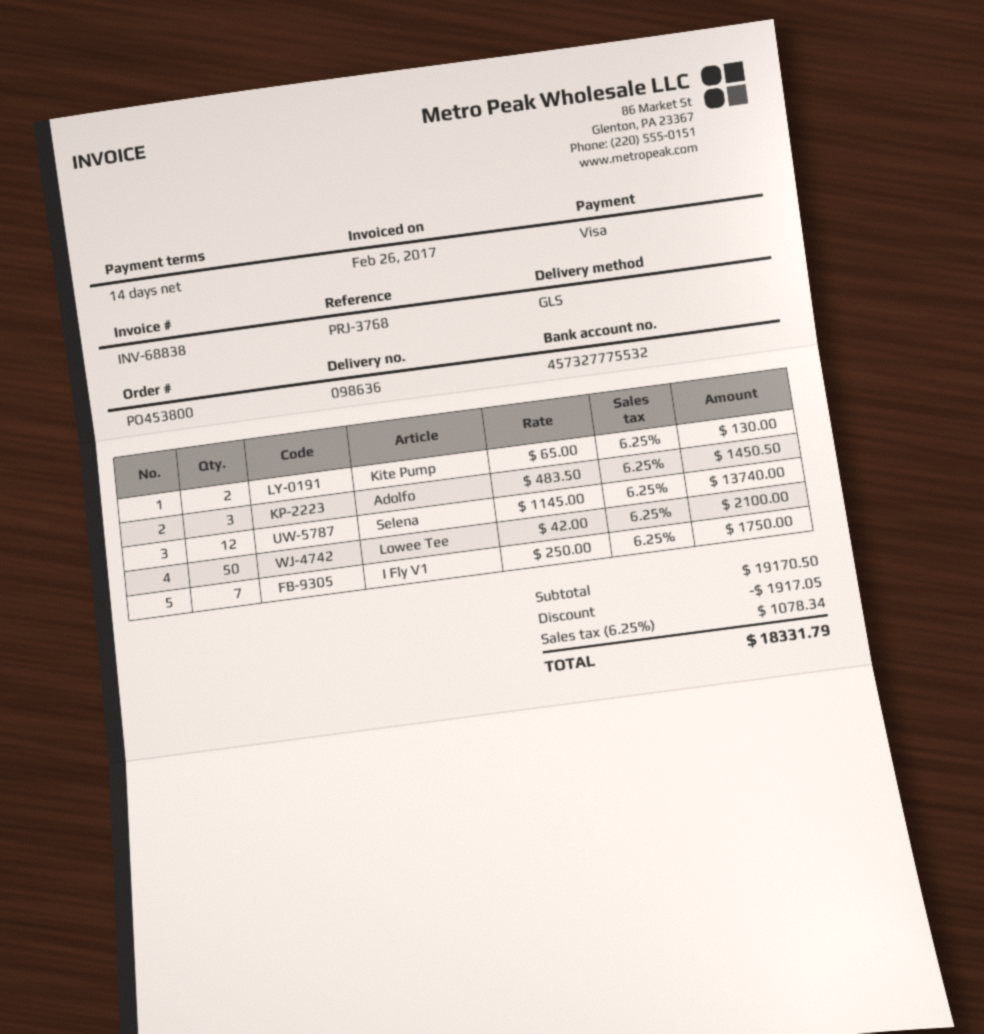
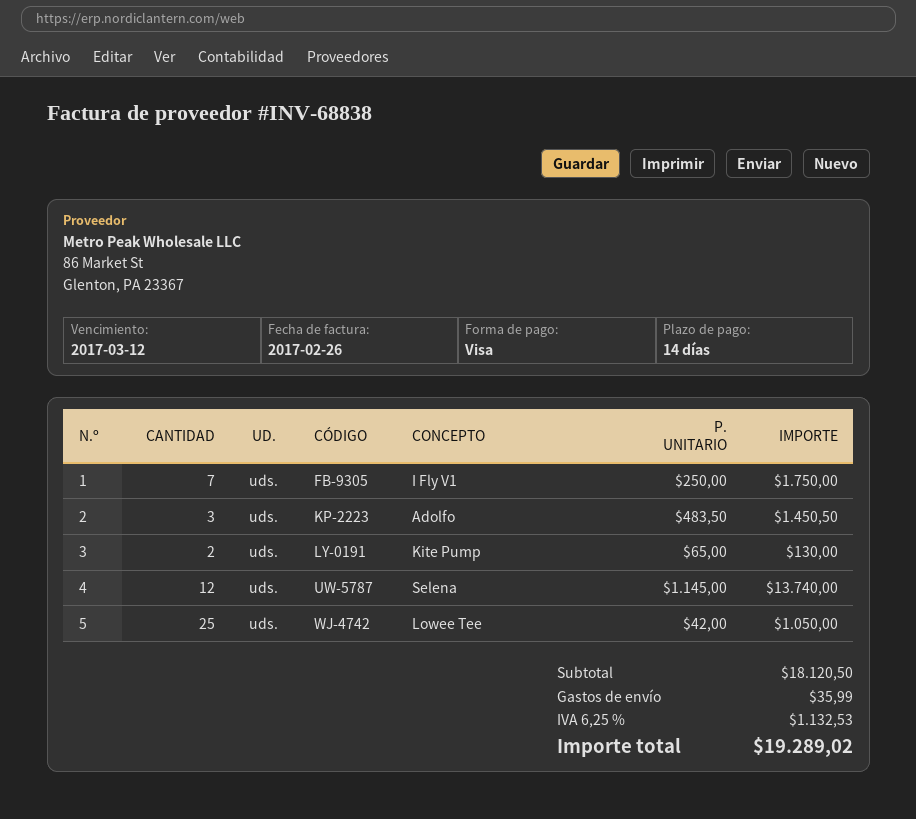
Lowee Tee: 50 x 42.00 = 2100.00 -> 25 x 42.00 = 1050.00
subtotal: 19170.50 -> 18120.50
discount: 1917.05 -> none
shipping: none -> 35.99
tax: 6.25% = 1078.34 -> 6.25% = 1132.53
total: 18331.79 -> 19289.02

